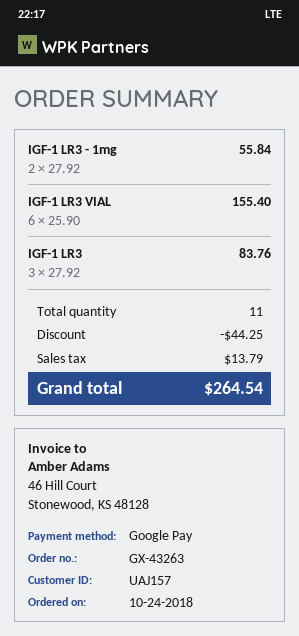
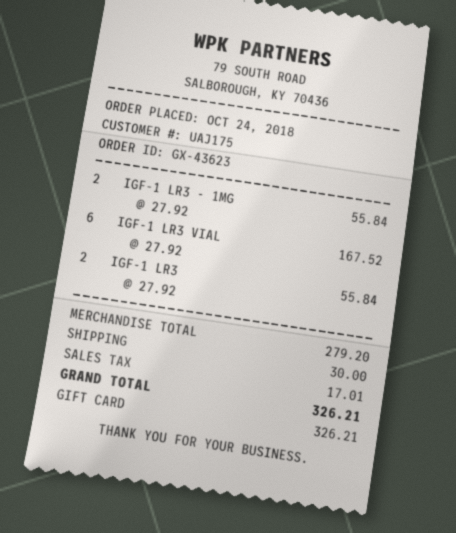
order number: GX-43263 -> GX-43623
customer number: UAJ157 -> UAJ175
payment method: Google Pay -> gift card
IGF-1 LR3 VIAL: 6 x 25.90 = 155.40 -> 6 x 27.92 = 167.52
IGF-1 LR3: 3 x 27.92 = 83.76 -> 2 x 27.92 = 55.84
discount: 44.25 -> none
shipping: none -> 30.00
tax: 13.79 -> 17.01
total: 264.54 -> 326.21

